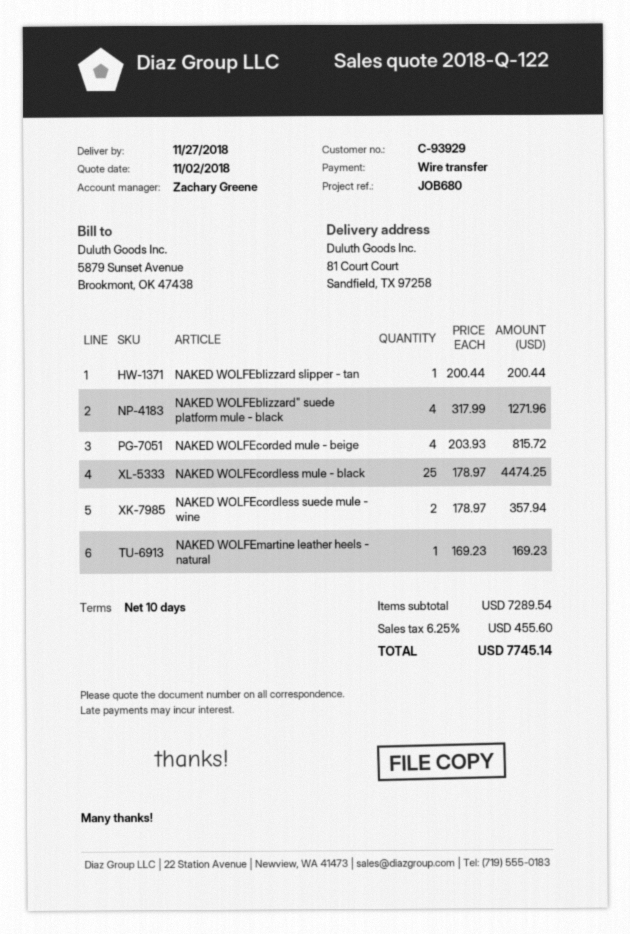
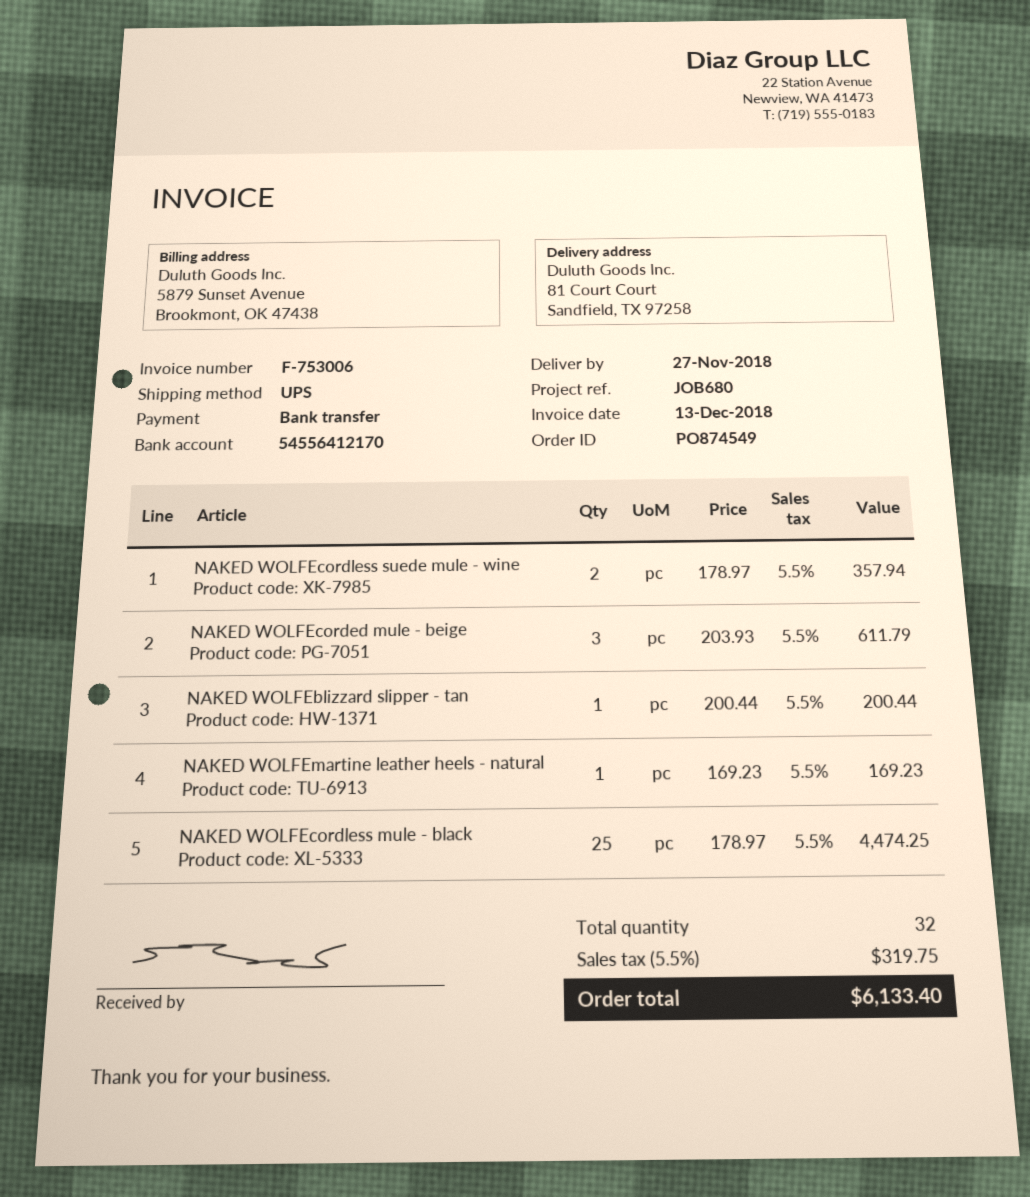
NAKED WOLFEblizzard" suede platform mule - black: 4 x 317.99 = 1271.96 -> none
NAKED WOLFEcorded mule - beige: 4 x 203.93 = 815.72 -> 3 x 203.93 = 611.79
tax: 6.25% = 455.60 -> 5.5% = 319.75
total: 7745.14 -> 6133.40

